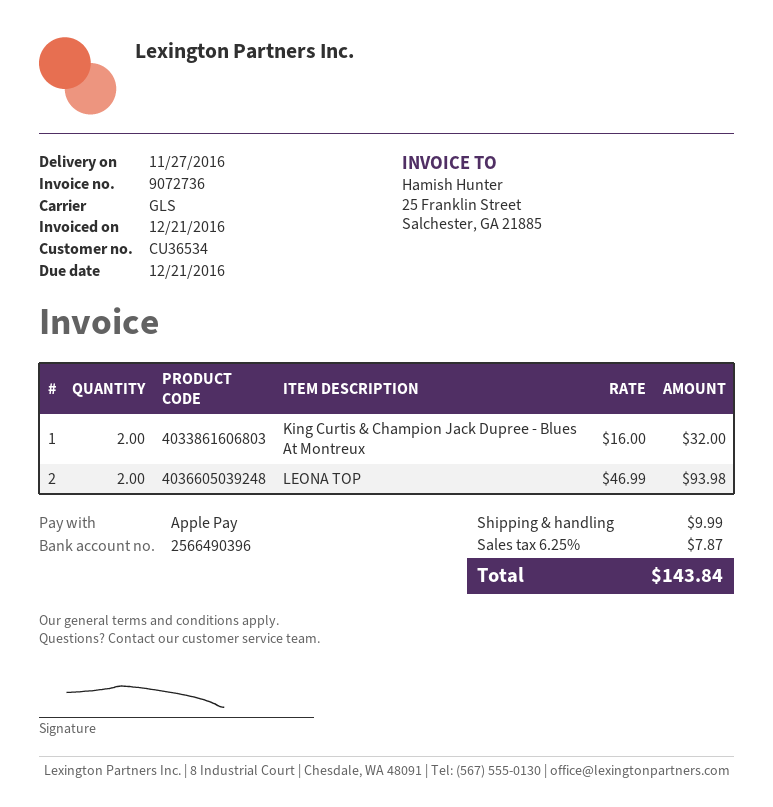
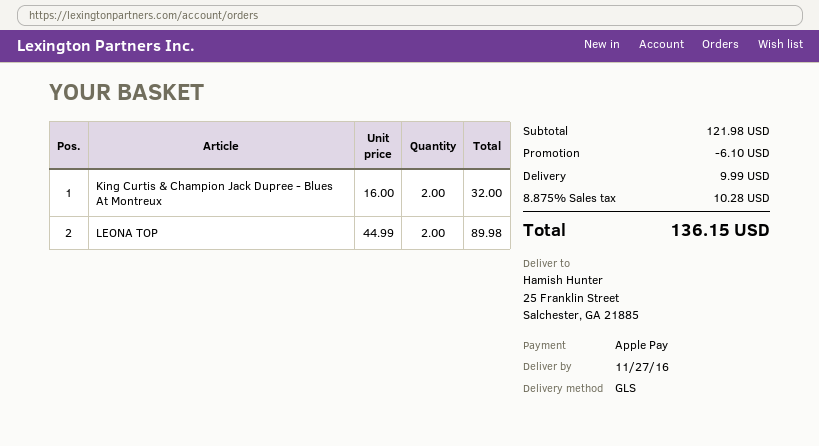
LEONA TOP: 2 x 46.99 = 93.98 -> 2 x 44.99 = 89.98
discount: none -> 6.10
tax: 6.25% = 7.87 -> 8.875% = 10.28
total: 143.84 -> 136.15

